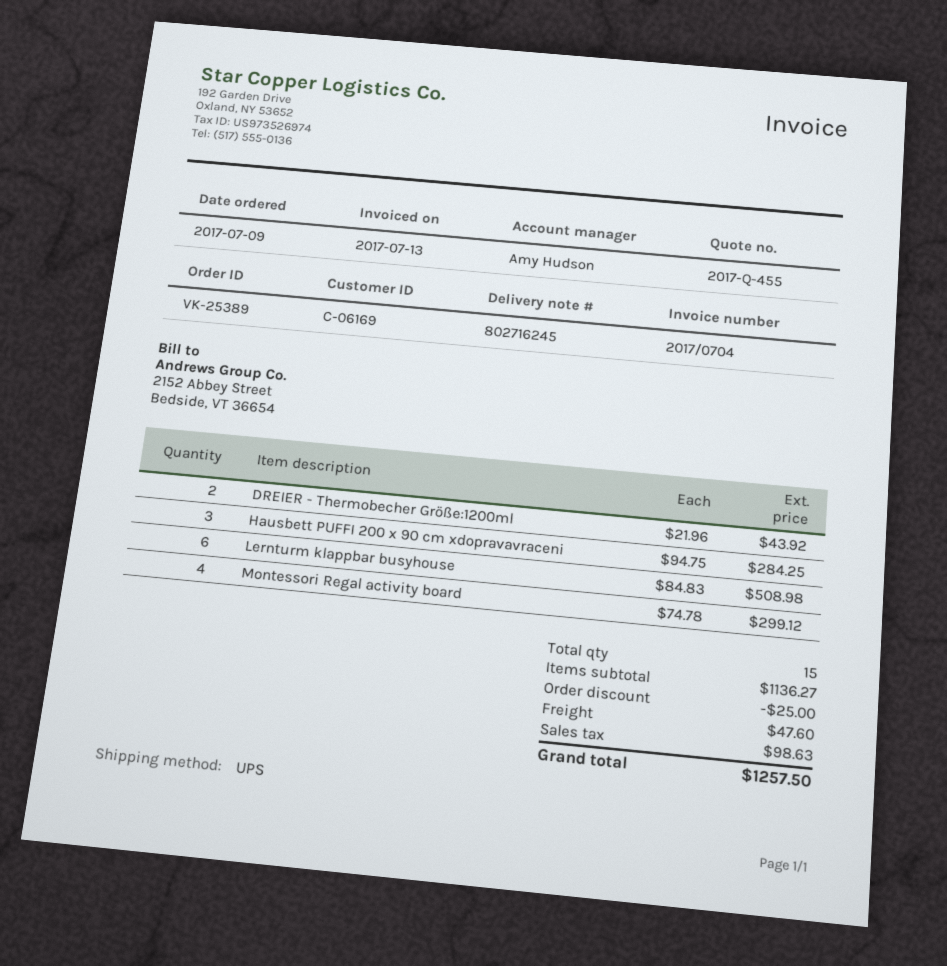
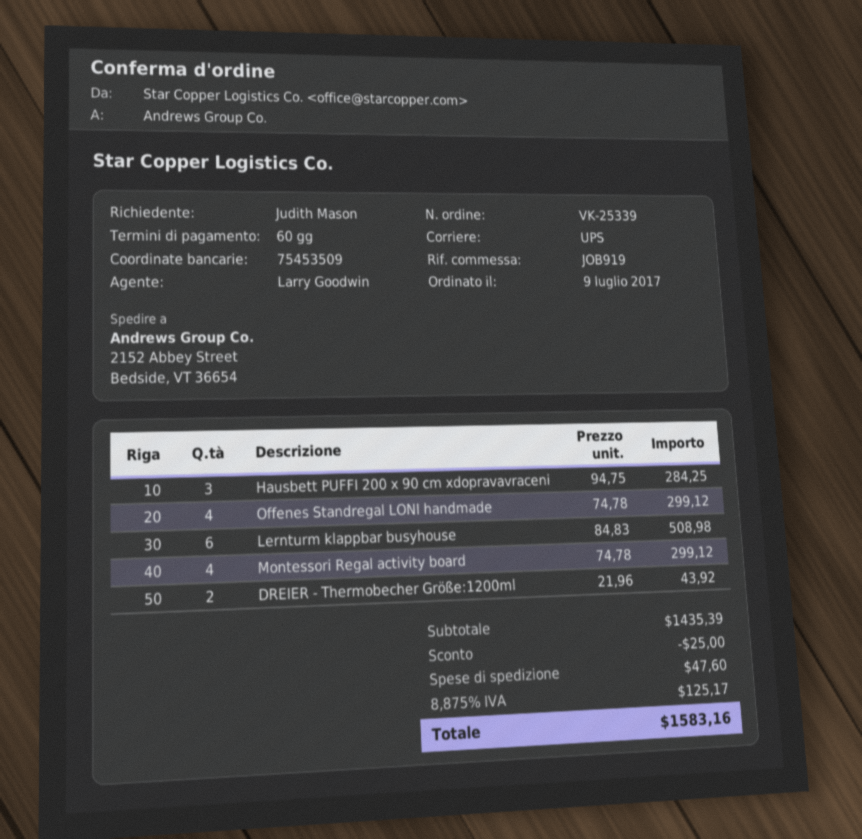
order number: VK-25389 -> VK-25339
sales rep: Amy Hudson -> Larry Goodwin
Offenes Standregal LONI handmade: none -> 4 x 74.78 = 299.12
subtotal: 1136.27 -> 1435.39
tax: 98.63 -> 125.17
total: 1257.50 -> 1583.16

